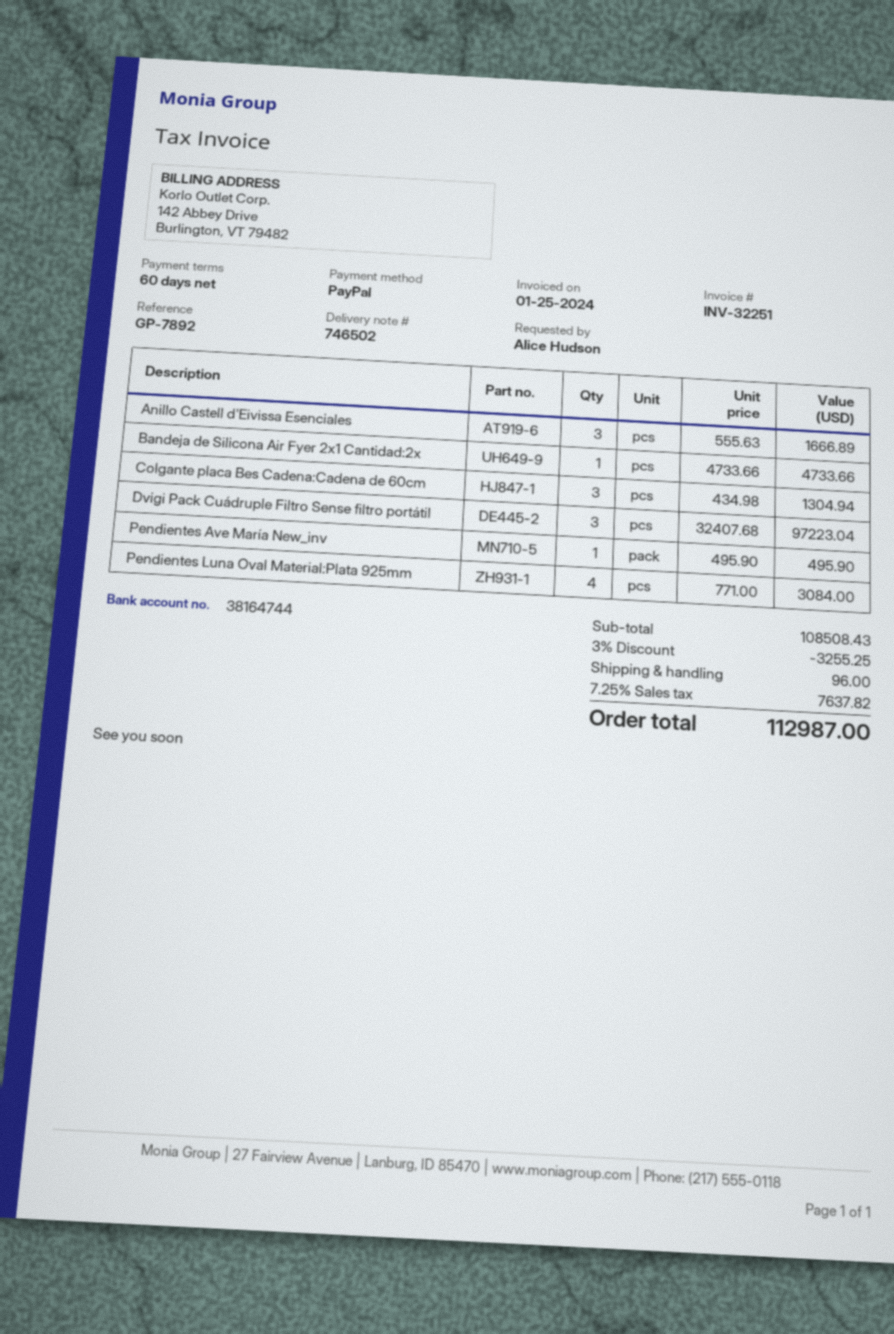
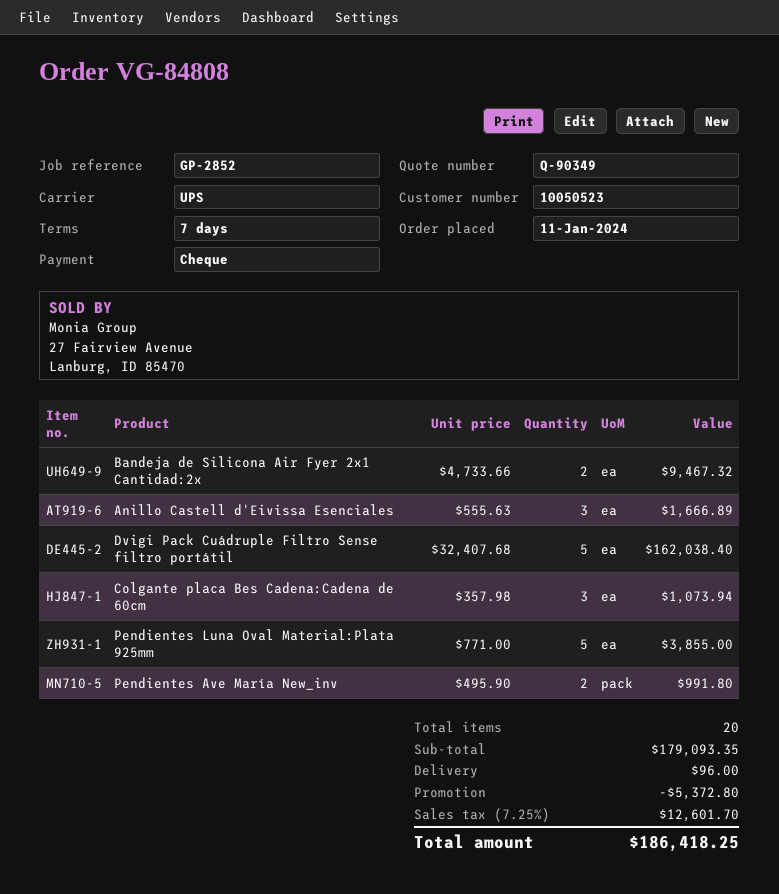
payment terms: 60 days -> 7 days
reference: GP-7892 -> GP-2852
payment method: PayPal -> cheque
Bandeja de Silicona Air Fyer 2x1 Cantidad:2x: 1 x 4733.66 = 4733.66 -> 2 x 4733.66 = 9467.32
Colgante placa Bes Cadena:Cadena de 60cm: 3 x 434.98 = 1304.94 -> 3 x 357.98 = 1073.94
Dvigi Pack Cuádruple Filtro Sense filtro portátil: 3 x 32407.68 = 97223.04 -> 5 x 32407.68 = 162038.40
Pendientes Ave María New_inv: 1 x 495.90 = 495.90 -> 2 x 495.90 = 991.80
Pendientes Luna Oval Material:Plata 925mm: 4 x 771.00 = 3084.00 -> 5 x 771.00 = 3855.00
subtotal: 108508.43 -> 179093.35
discount: 3255.25 -> 5372.80
tax: 7.25% = 7637.82 -> 7.25% = 12601.70
total: 112987.00 -> 186418.25

